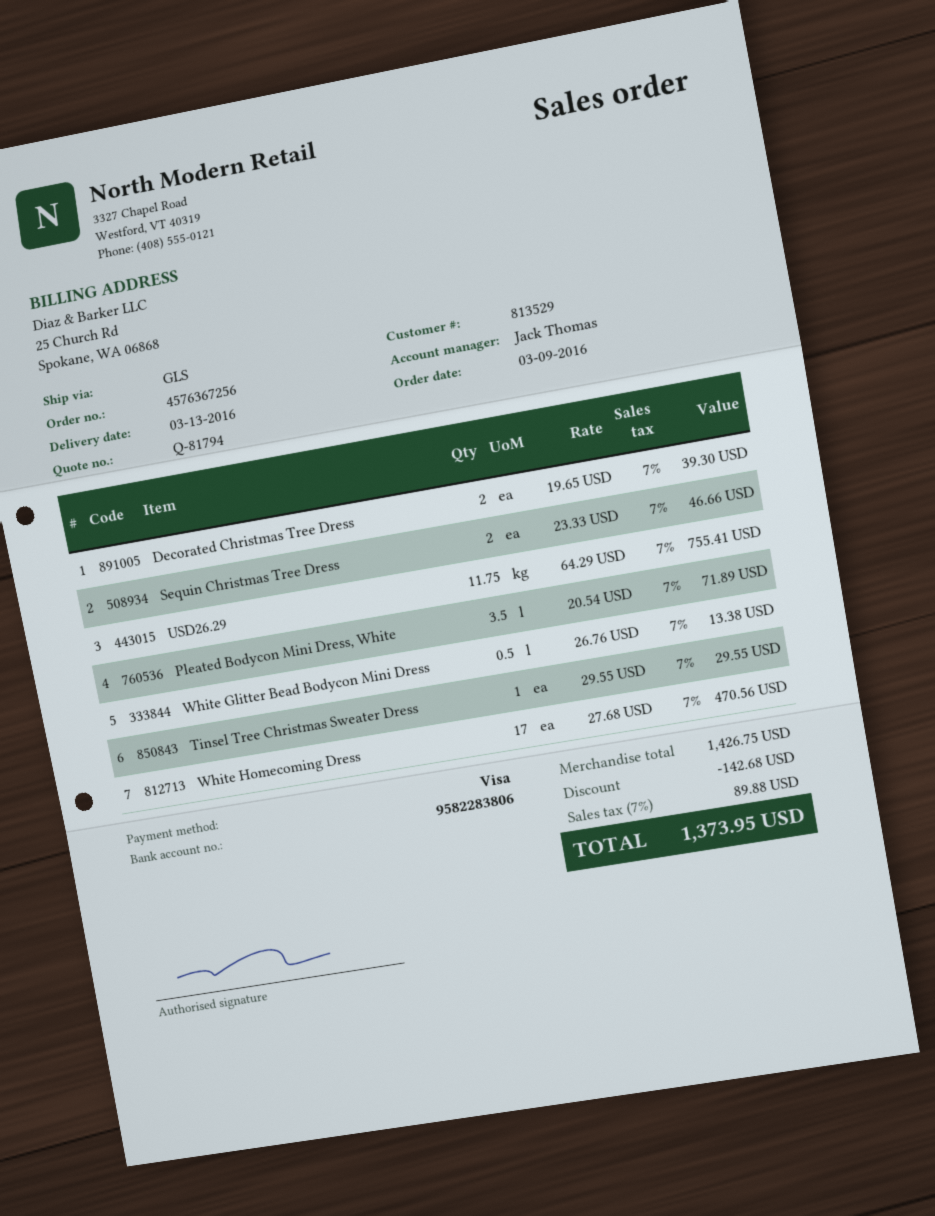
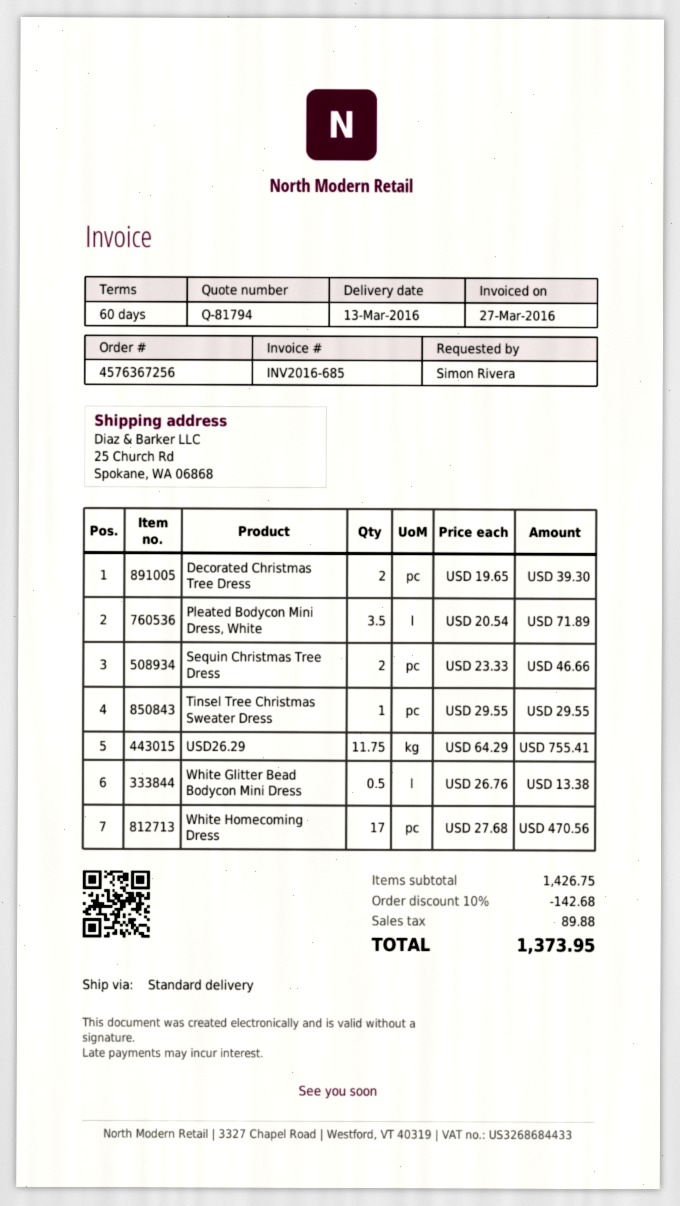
shipping method: GLS -> standard

